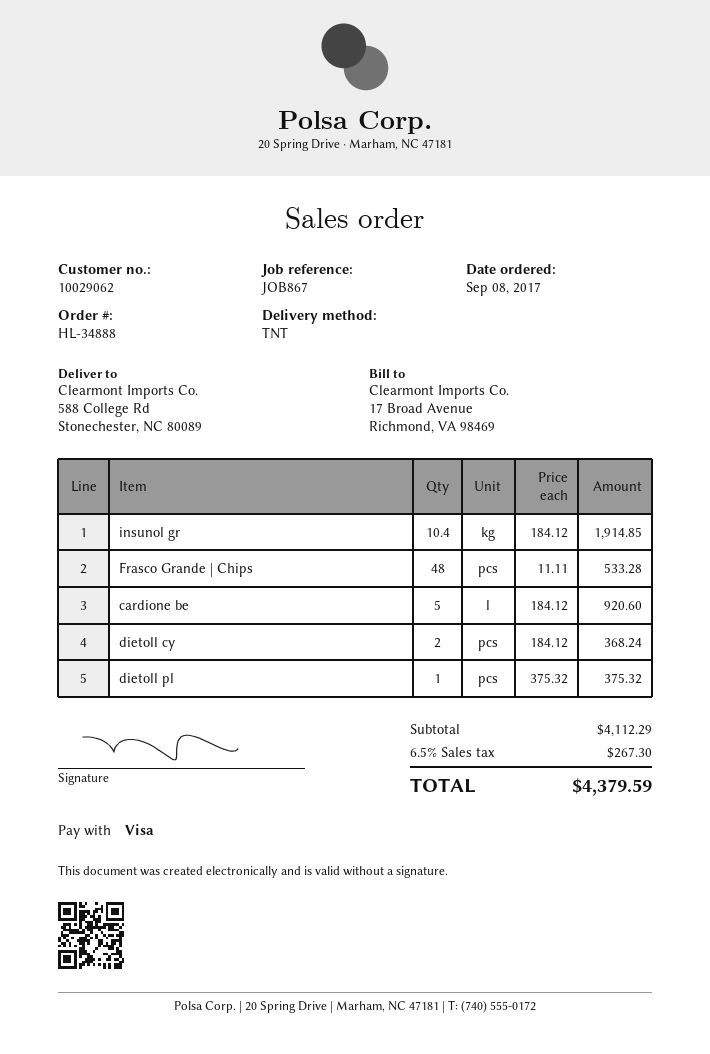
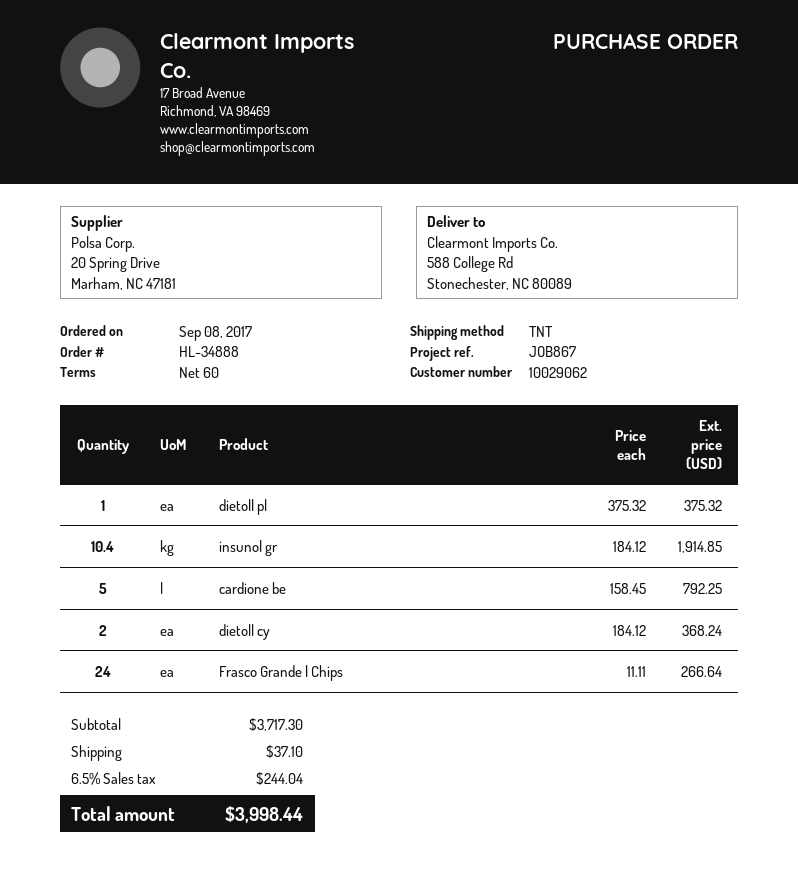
Frasco Grande | Chips: 48 x 11.11 = 533.28 -> 24 x 11.11 = 266.64
cardione be: 5 x 184.12 = 920.60 -> 5 x 158.45 = 792.25
subtotal: 4112.29 -> 3717.30
shipping: none -> 37.10
tax: 6.5% = 267.30 -> 6.5% = 244.04
total: 4379.59 -> 3998.44

